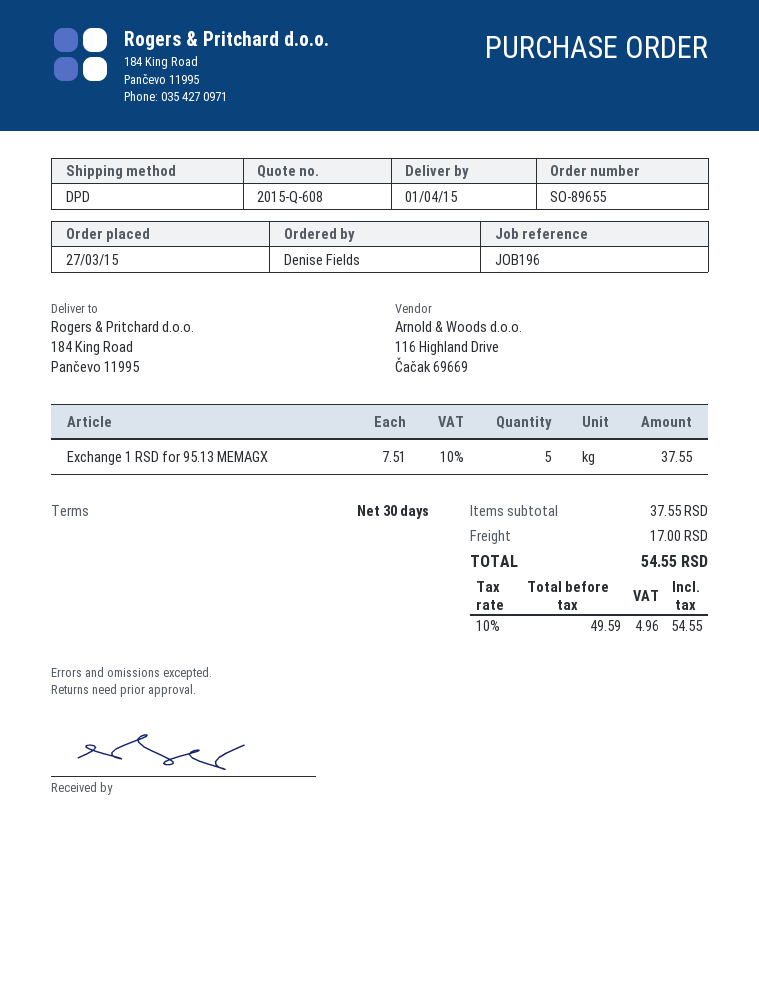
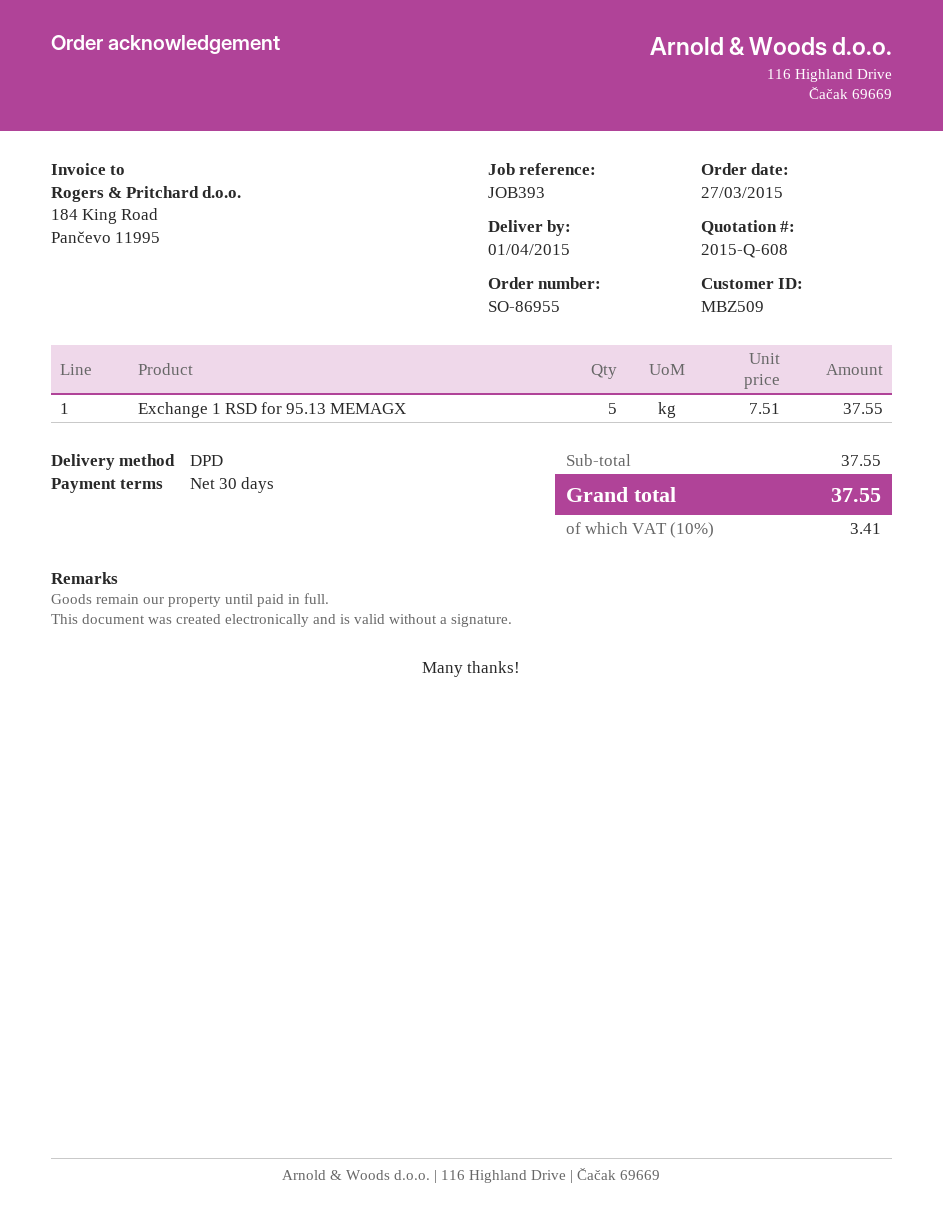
order number: SO-89655 -> SO-86955
reference: JOB196 -> JOB393
shipping: 17.00 -> none
tax: 10% = 4.96 -> 10% = 3.41
total: 54.55 -> 37.55

